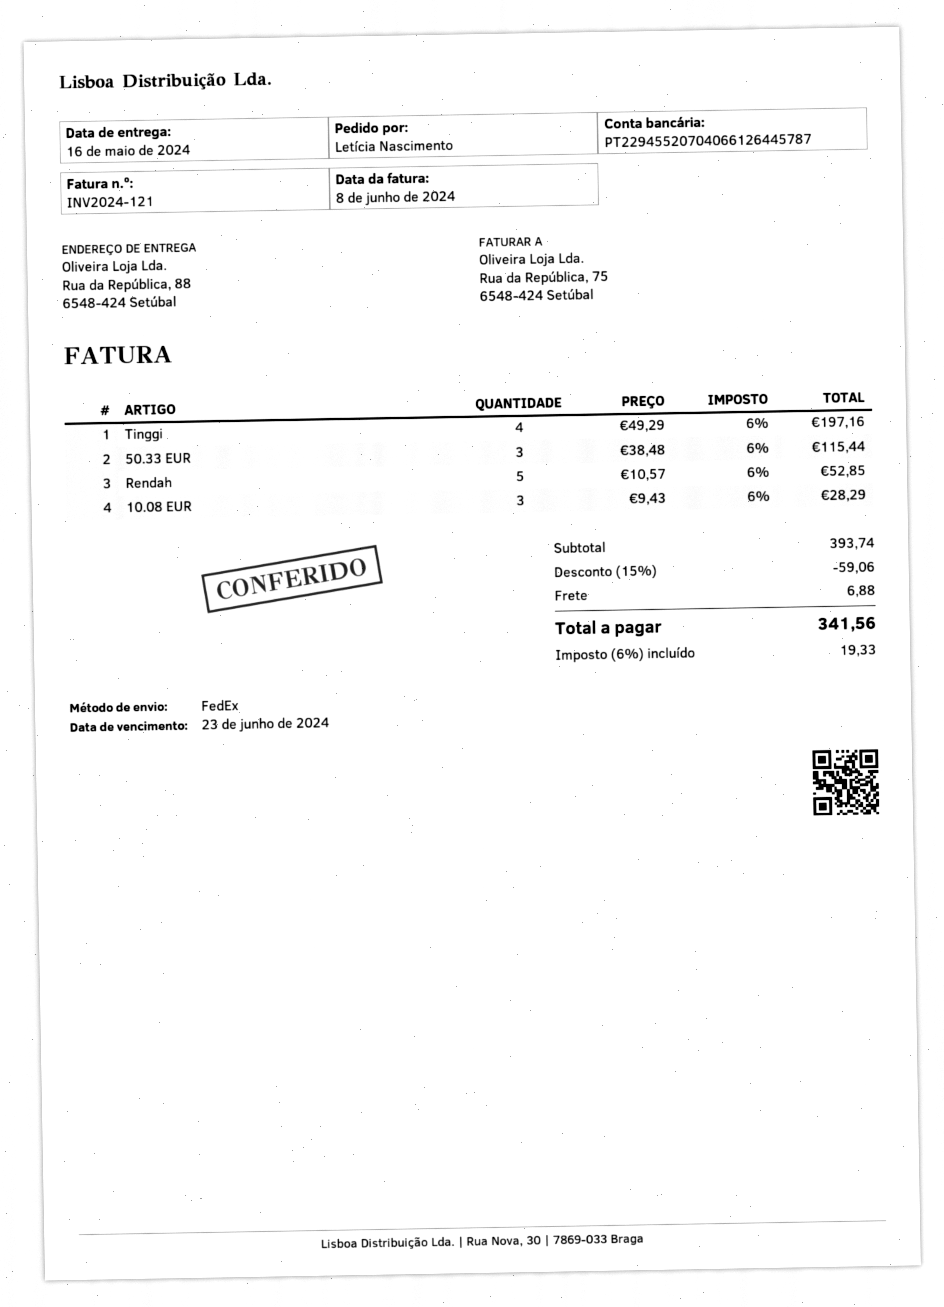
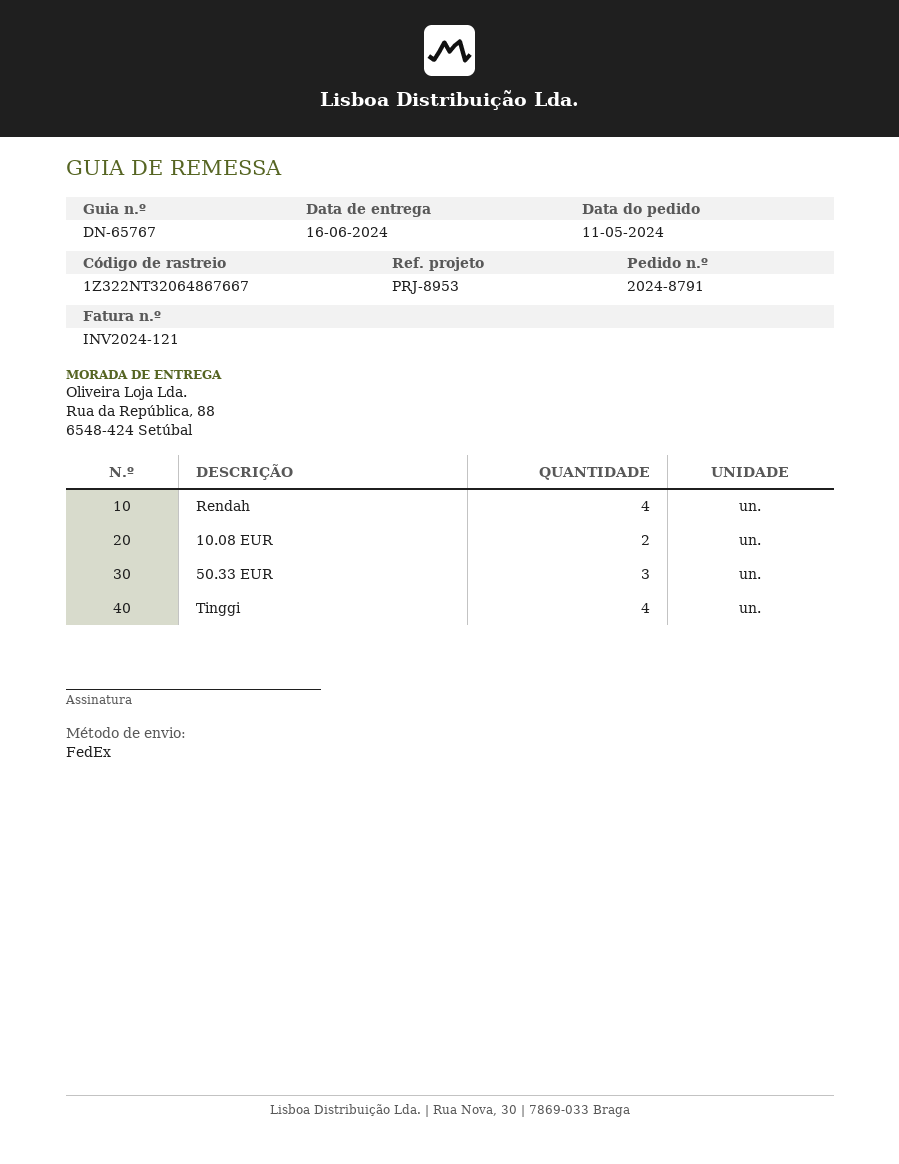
delivery date: 2024-05-16 -> 2024-06-16
Rendah: 5 -> 4
10.08 EUR: 3 -> 2

